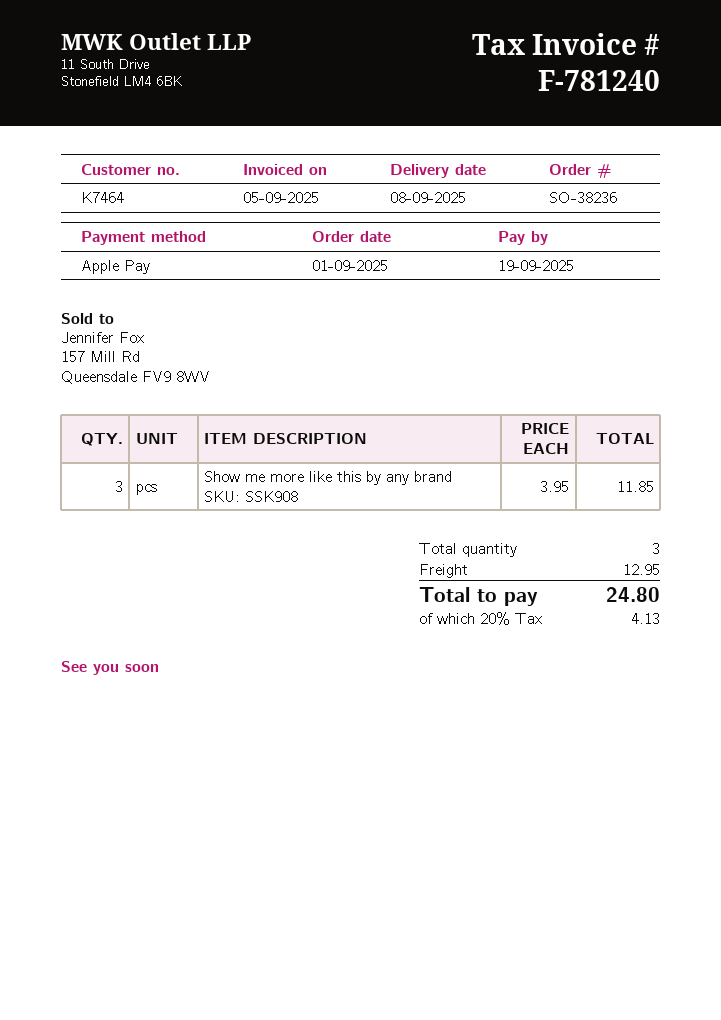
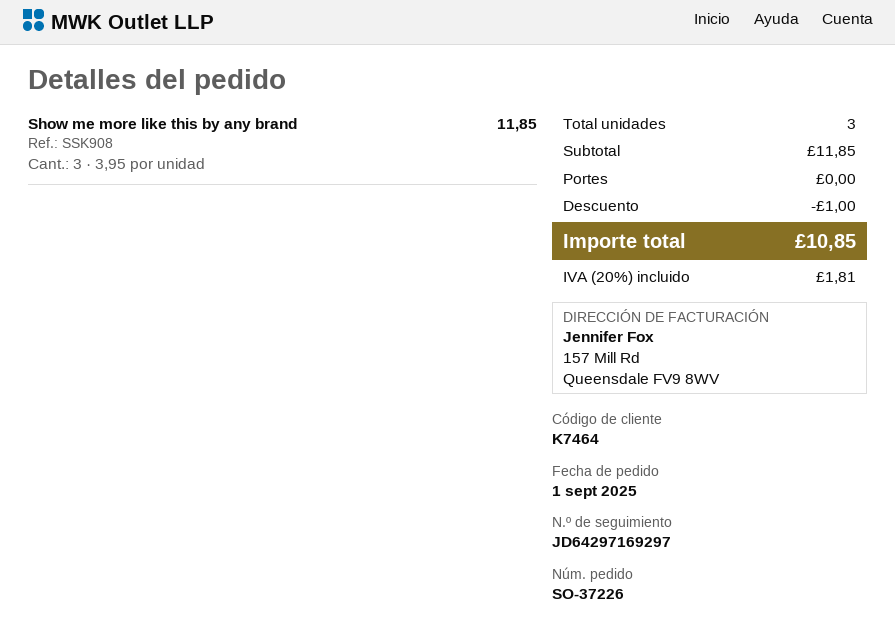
order number: SO-38236 -> SO-37226
discount: none -> 1.00
shipping: 12.95 -> 0.00
tax: 20% = 4.13 -> 20% = 1.81
total: 24.80 -> 10.85

